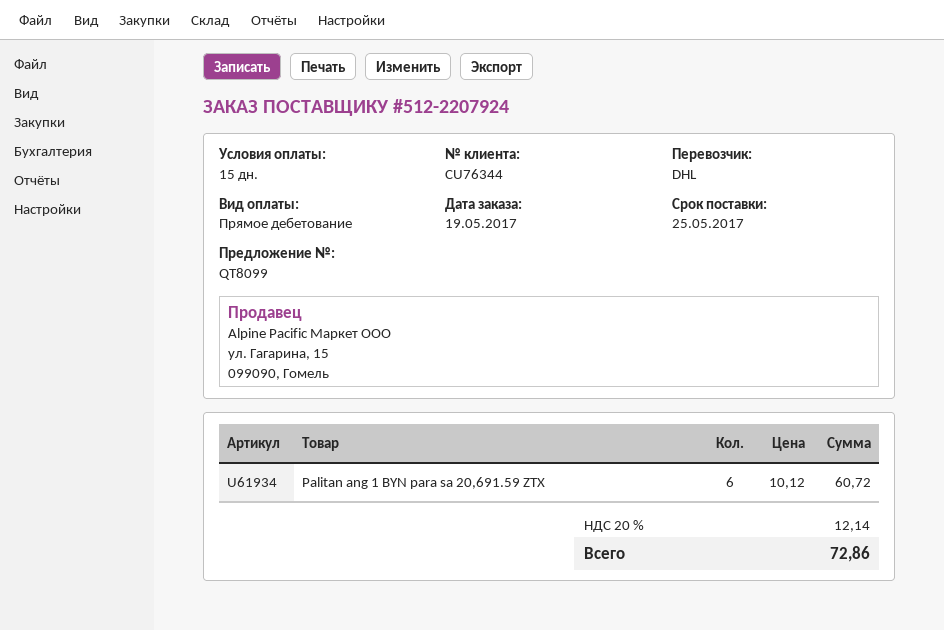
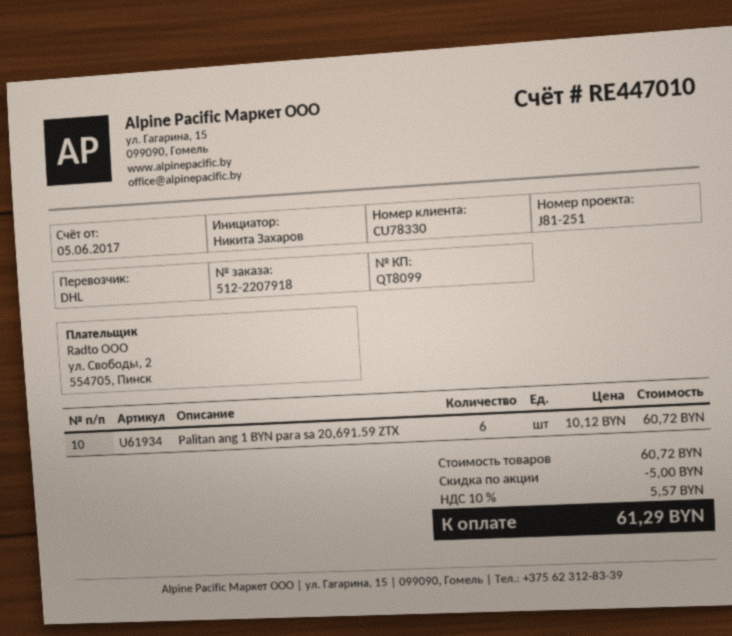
order number: 512-2207924 -> 512-2207918
customer number: CU76344 -> CU78330
discount: none -> 5.00
tax: 20% = 12.14 -> 10% = 5.57
total: 72.86 -> 61.29

